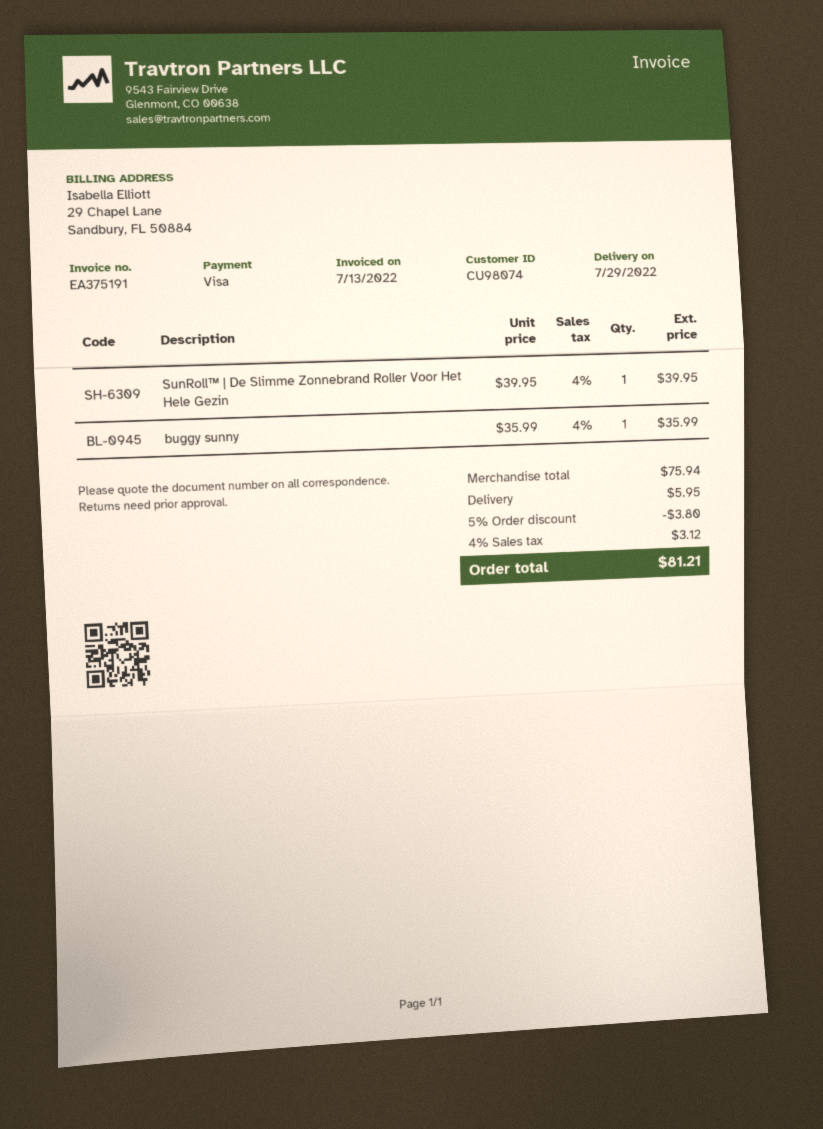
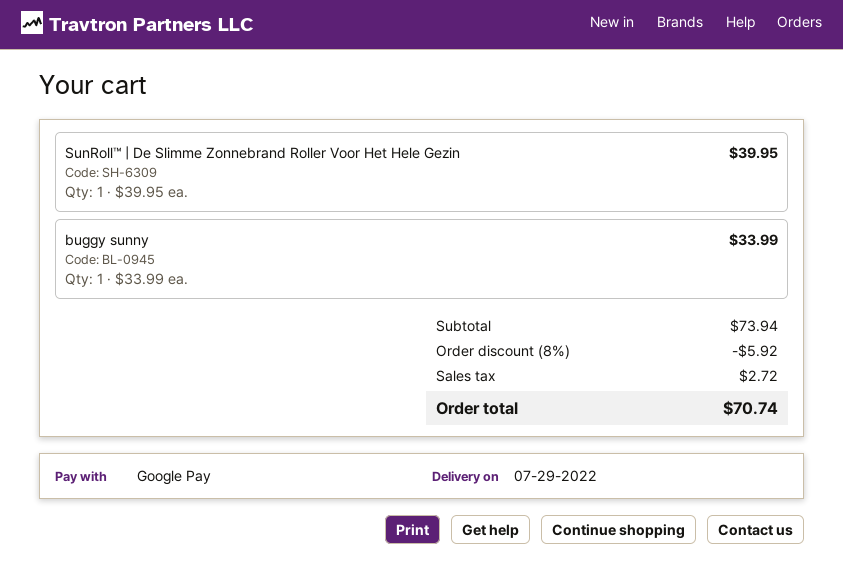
payment method: Visa -> Google Pay
buggy sunny: 1 x 35.99 = 35.99 -> 1 x 33.99 = 33.99
subtotal: 75.94 -> 73.94
discount: 5% = 3.80 -> 8% = 5.92
shipping: 5.95 -> none
tax: 3.12 -> 2.72
total: 81.21 -> 70.74

